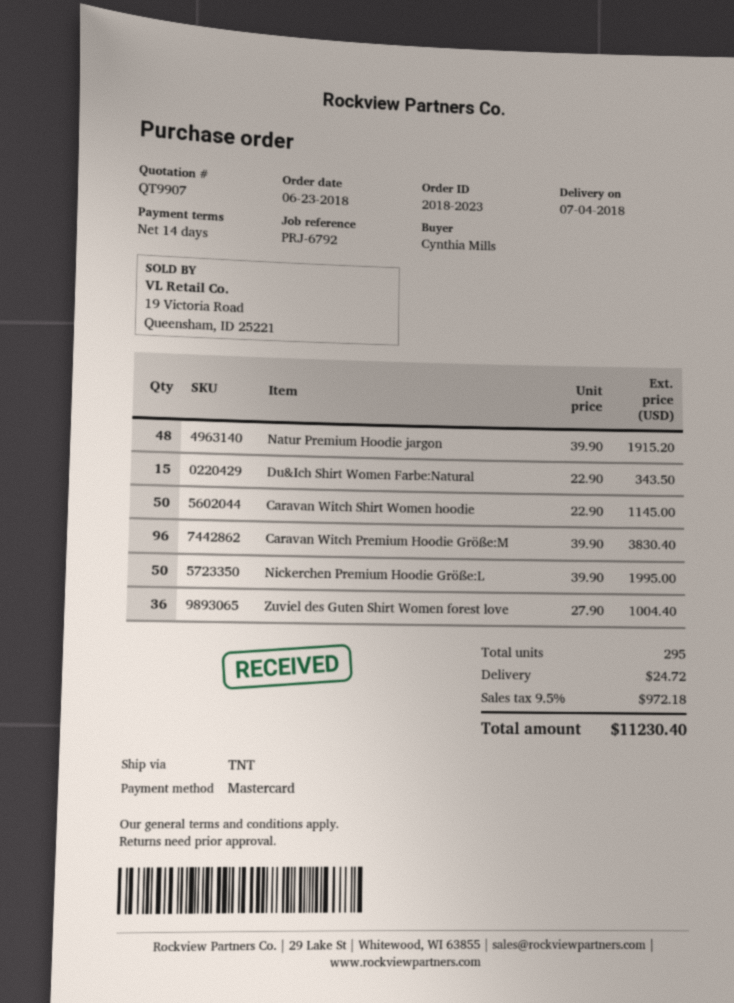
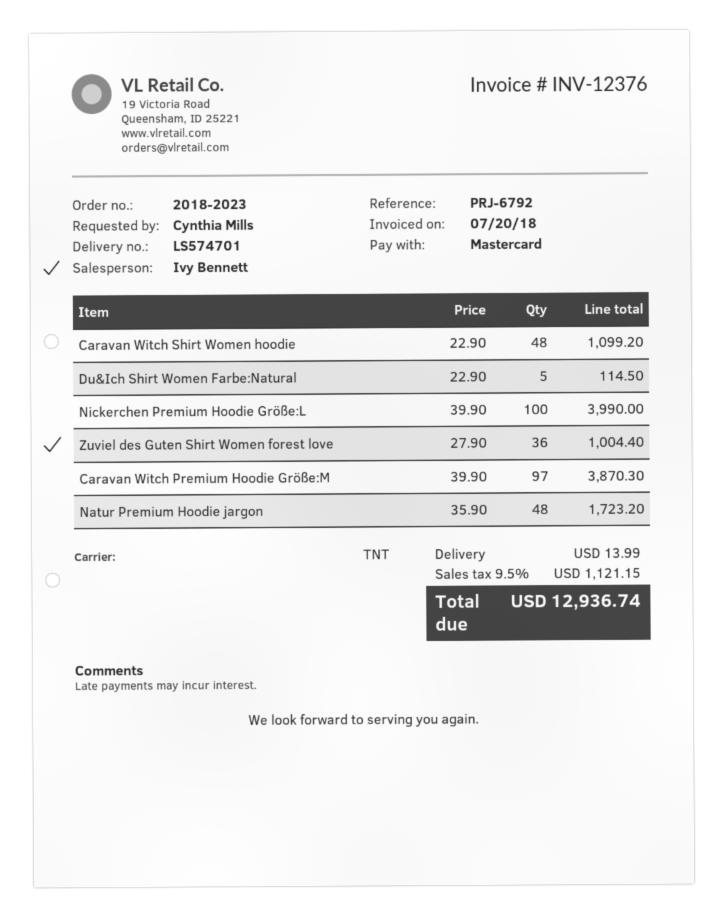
Natur Premium Hoodie jargon: 48 x 39.90 = 1915.20 -> 48 x 35.90 = 1723.20
Du&Ich Shirt Women Farbe:Natural: 15 x 22.90 = 343.50 -> 5 x 22.90 = 114.50
Caravan Witch Shirt Women hoodie: 50 x 22.90 = 1145.00 -> 48 x 22.90 = 1099.20
Caravan Witch Premium Hoodie Größe:M: 96 x 39.90 = 3830.40 -> 97 x 39.90 = 3870.30
Nickerchen Premium Hoodie Größe:L: 50 x 39.90 = 1995.00 -> 100 x 39.90 = 3990.00
shipping: 24.72 -> 13.99
tax: 9.5% = 972.18 -> 9.5% = 1121.15
total: 11230.40 -> 12936.74

